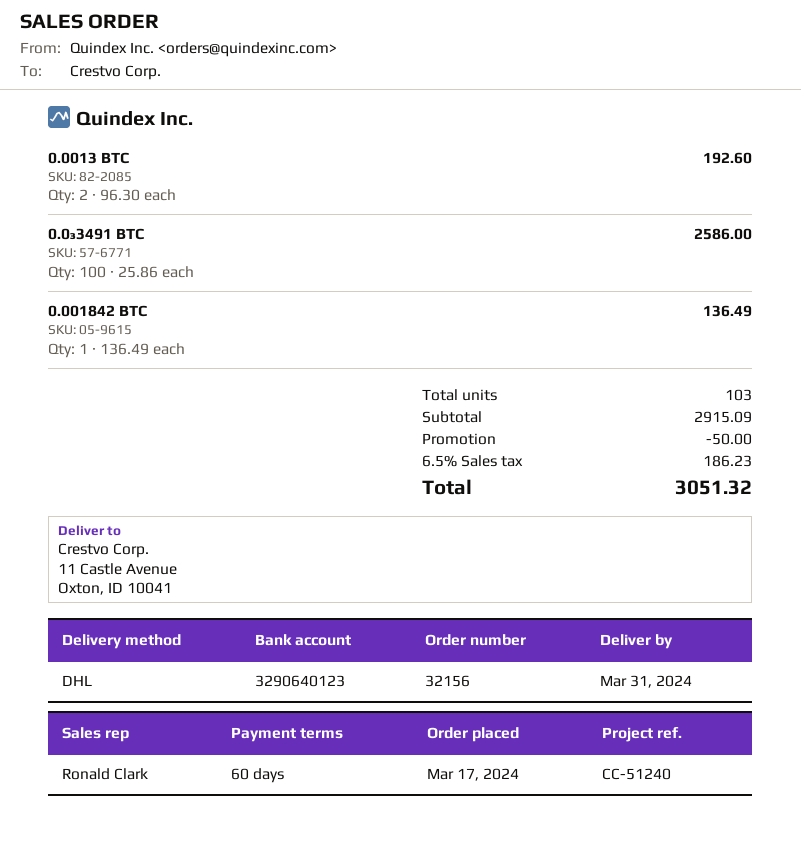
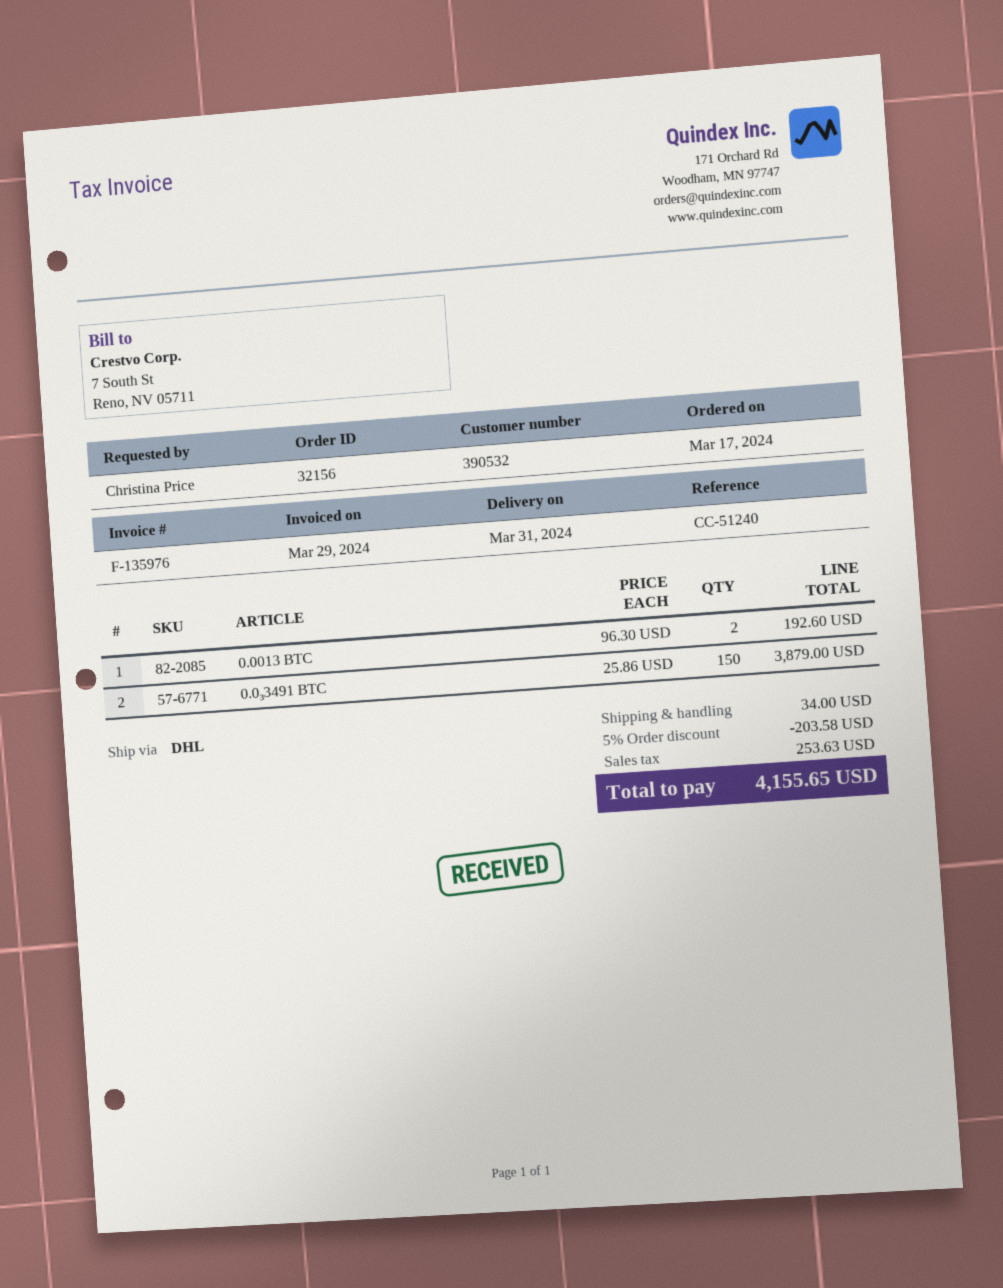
0.0₃3491 BTC: 100 x 25.86 = 2586.00 -> 150 x 25.86 = 3879.00
0.001842 BTC: 1 x 136.49 = 136.49 -> none
discount: 50.00 -> 203.58
shipping: none -> 34.00
tax: 186.23 -> 253.63
total: 3051.32 -> 4155.65

